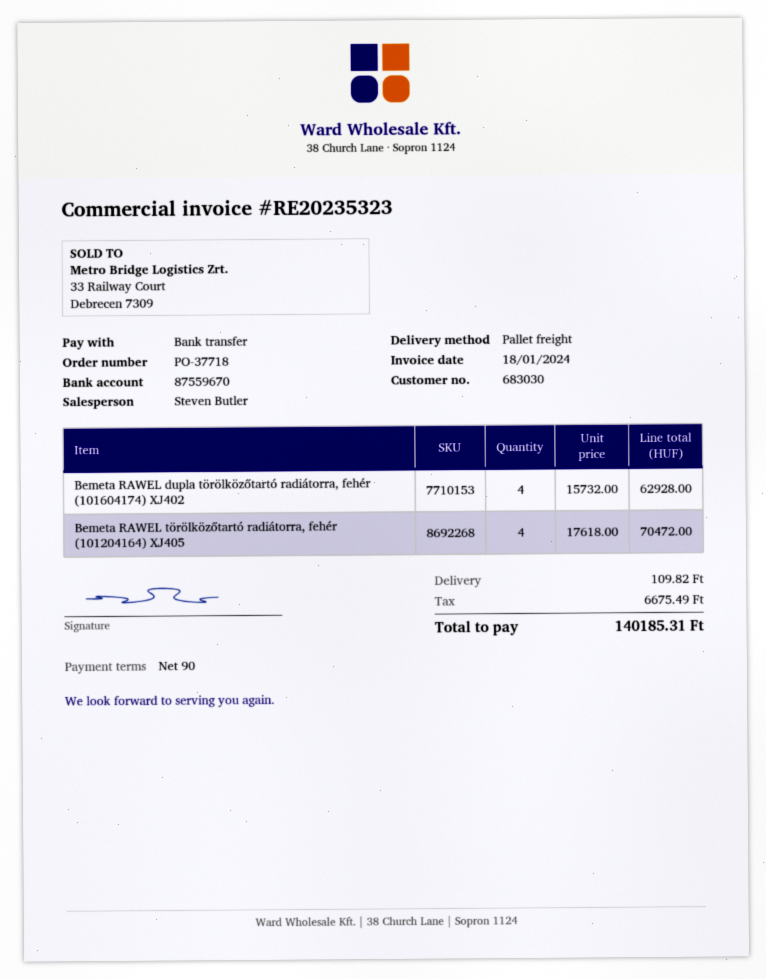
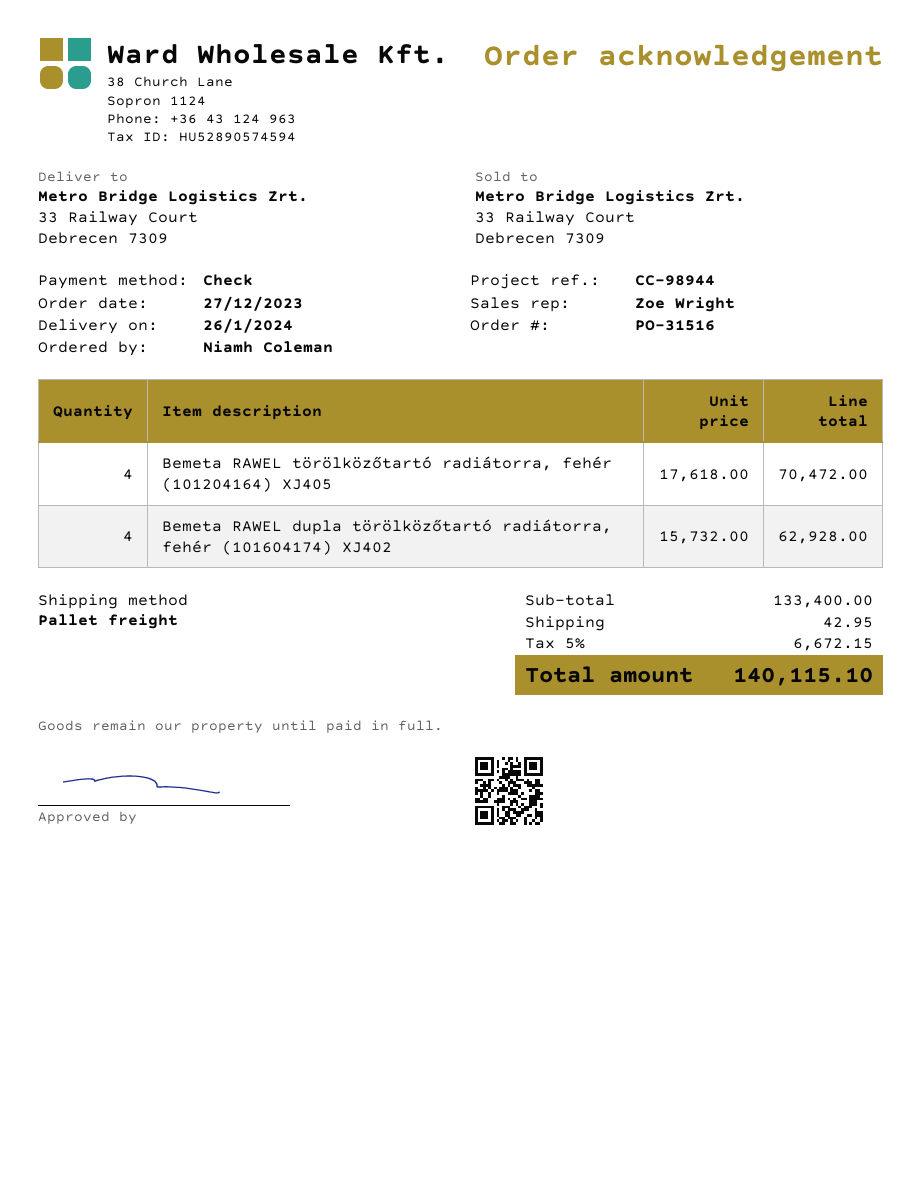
order number: PO-37718 -> PO-31516
sales rep: Steven Butler -> Zoe Wright
payment method: bank transfer -> cheque
shipping: 109.82 -> 42.95
tax: 6675.49 -> 6672.15
total: 140185.31 -> 140115.10

